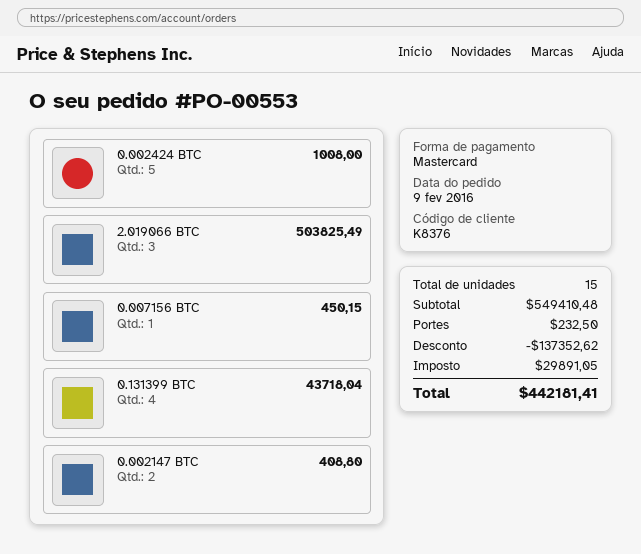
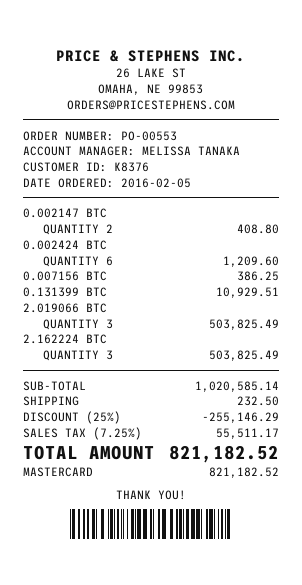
order date: 2016-02-09 -> 2016-02-05
0.002424 BTC: 5 for 1008.00 -> 6 for 1209.60
0.007156 BTC: 1 for 450.15 -> 1 for 386.25
0.131399 BTC: 4 for 43718.04 -> 1 for 10929.51
2.162224 BTC: none -> 3 for 503825.49
subtotal: 549410.48 -> 1020585.14
discount: 137352.62 -> 255146.29
tax: 29891.05 -> 55511.17
total: 442181.41 -> 821182.52

